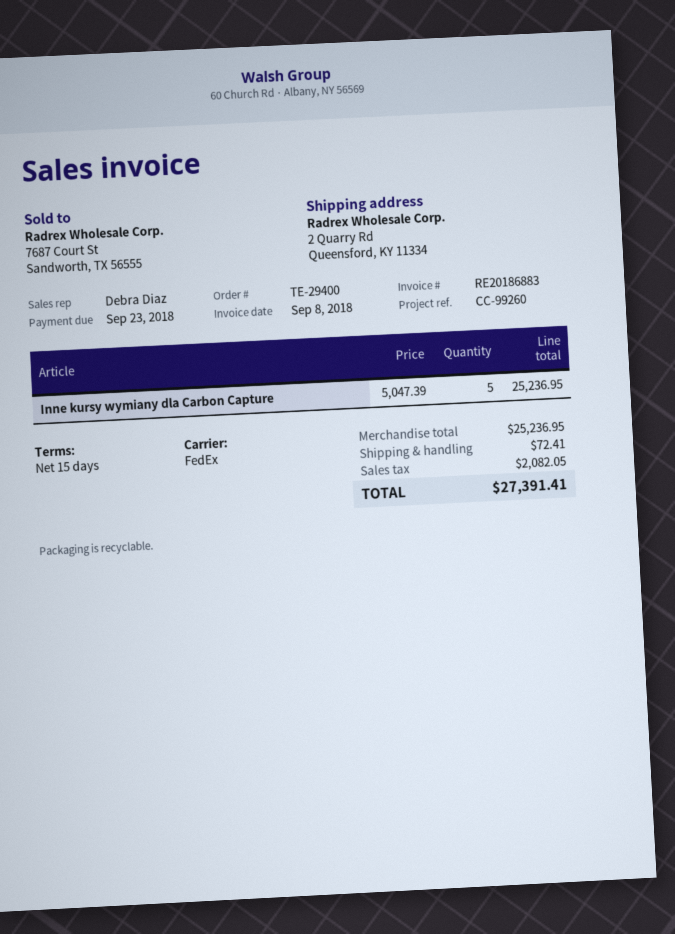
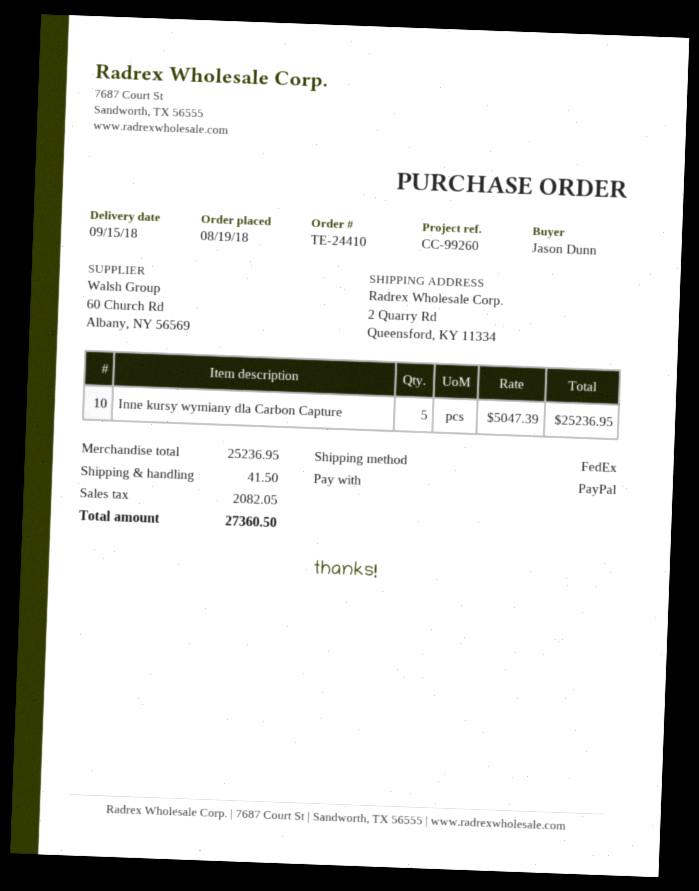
order number: TE-29400 -> TE-24410
shipping: 72.41 -> 41.50
total: 27391.41 -> 27360.50

